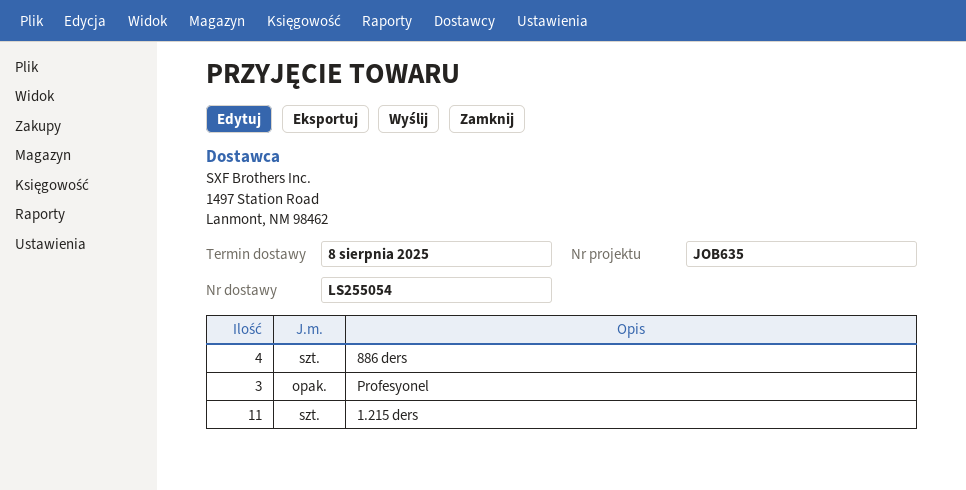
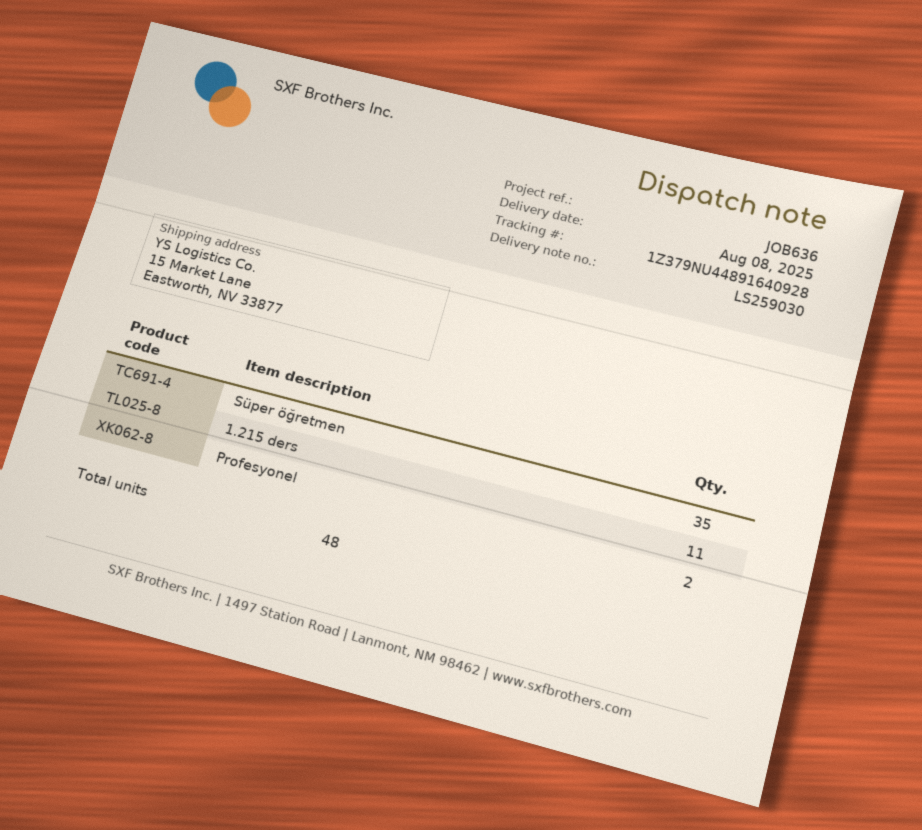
delivery note number: LS255054 -> LS259030
reference: JOB635 -> JOB636
886 ders: 4 -> none
Profesyonel: 3 -> 2
Süper öğretmen: none -> 35

